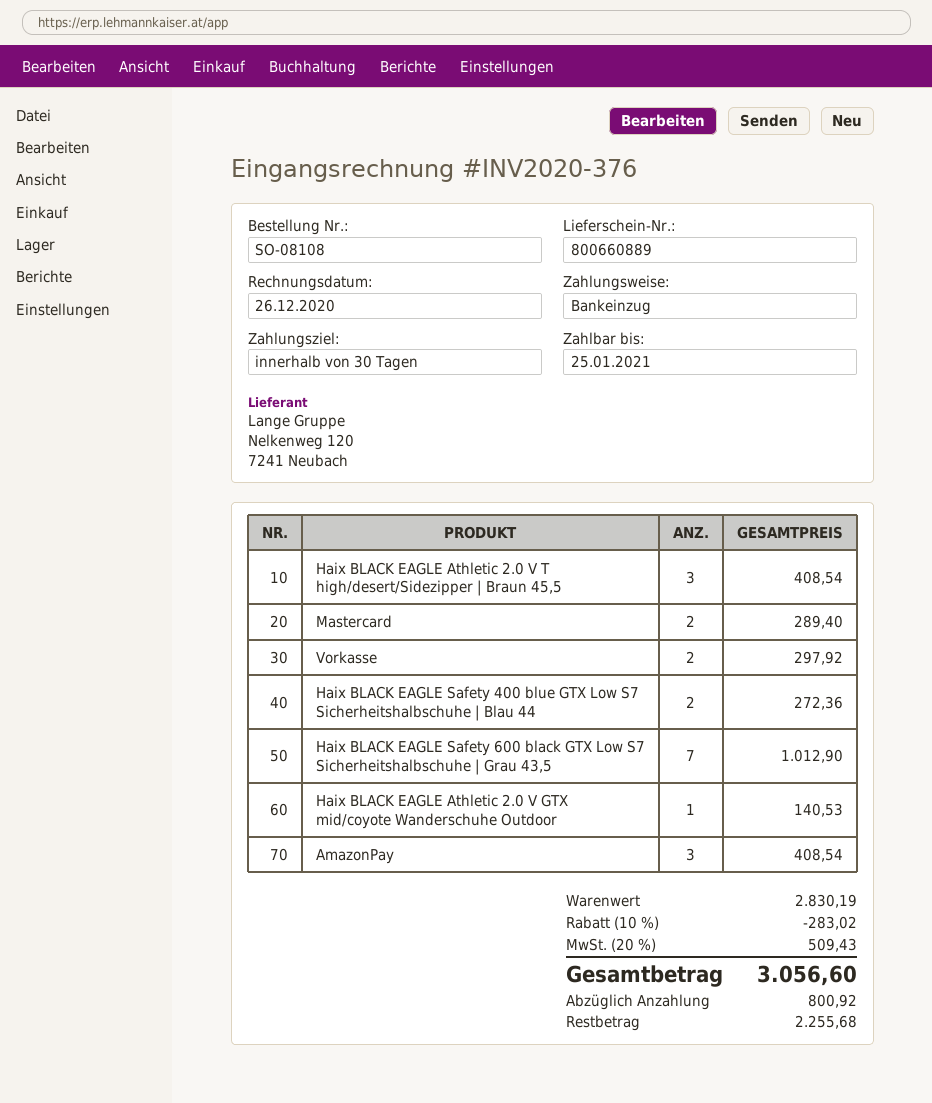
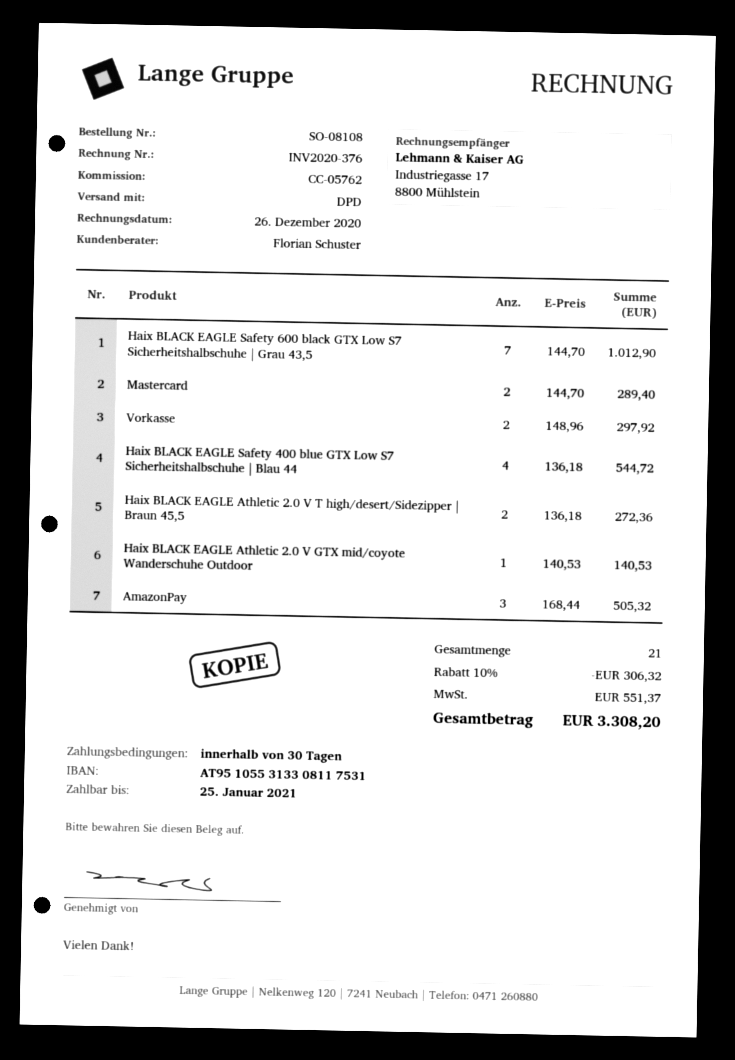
Haix BLACK EAGLE Athletic 2.0 V T high/desert/Sidezipper | Braun 45,5: 3 for 408.54 -> 2 for 272.36
Haix BLACK EAGLE Safety 400 blue GTX Low S7 Sicherheitshalbschuhe | Blau 44: 2 for 272.36 -> 4 for 544.72
AmazonPay: 3 for 408.54 -> 3 for 505.32
discount: 10% = 283.02 -> 10% = 306.32
tax: 509.43 -> 551.37
total: 3056.60 -> 3308.20

